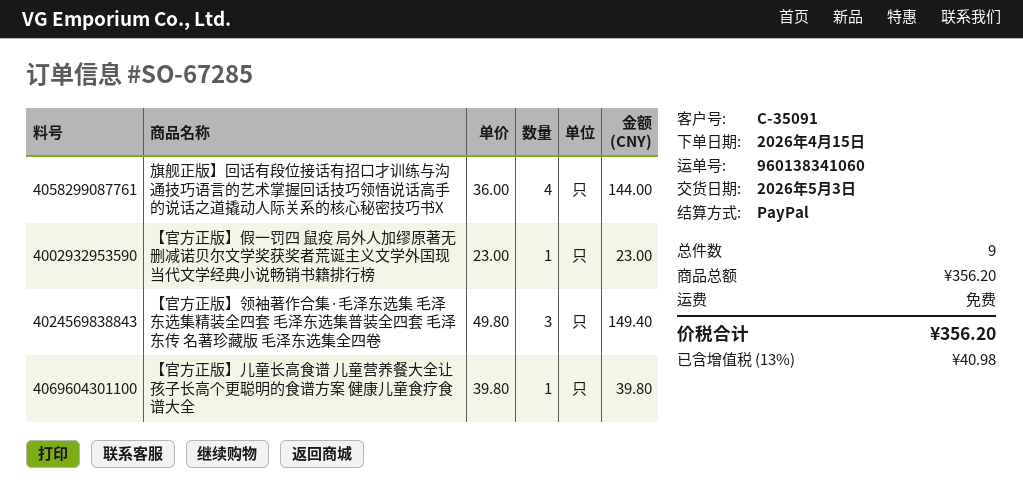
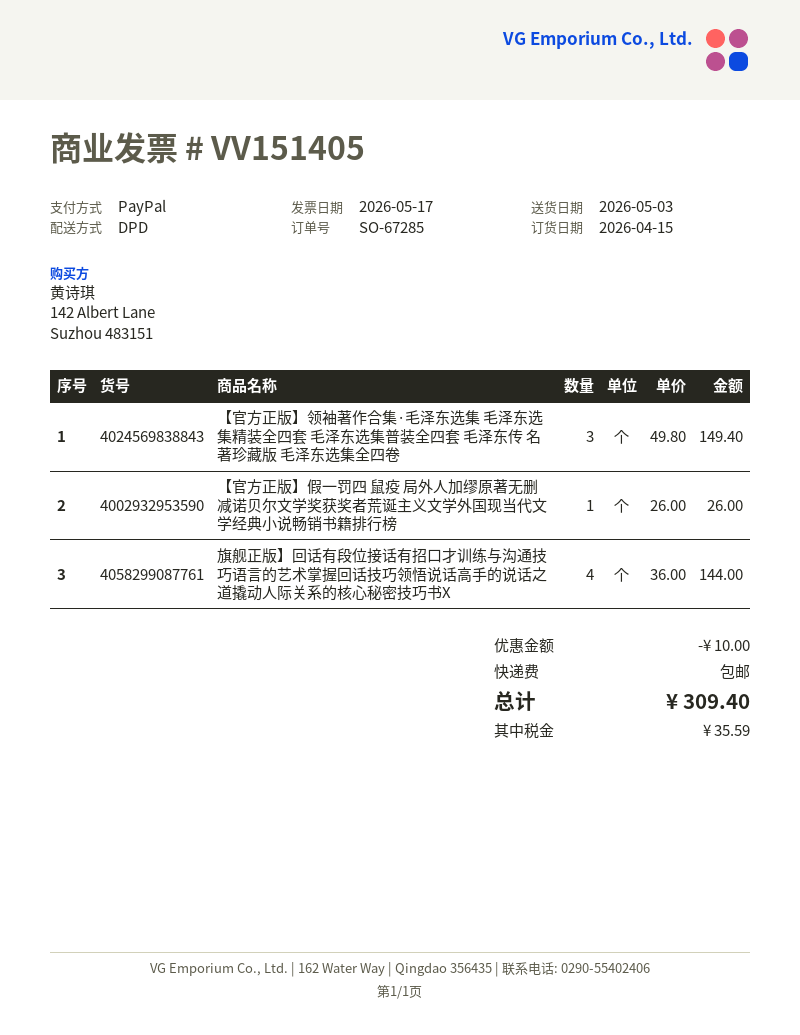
【官方正版】假一罚四 鼠疫 局外人加缪原著无删减诺贝尔文学奖获奖者荒诞主义文学外国现当代文学经典小说畅销书籍排行榜: 1 x 23.00 = 23.00 -> 1 x 26.00 = 26.00
【官方正版】儿童长高食谱 儿童营养餐大全让孩子长高个更聪明的食谱方案 健康儿童食疗食谱大全: 1 x 39.80 = 39.80 -> none
discount: none -> 10.00
tax: 40.98 -> 35.59
total: 356.20 -> 309.40

